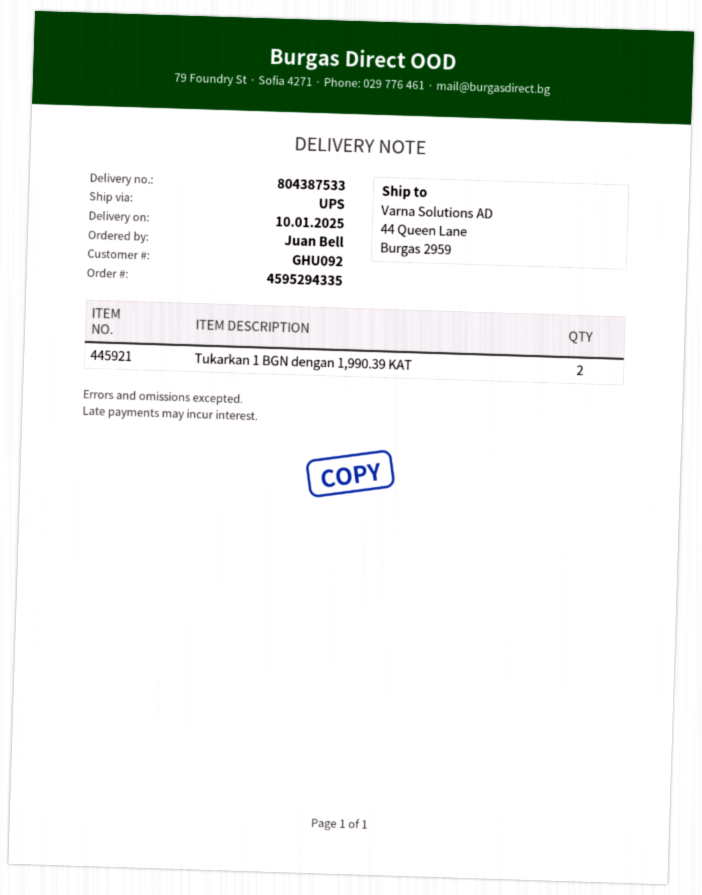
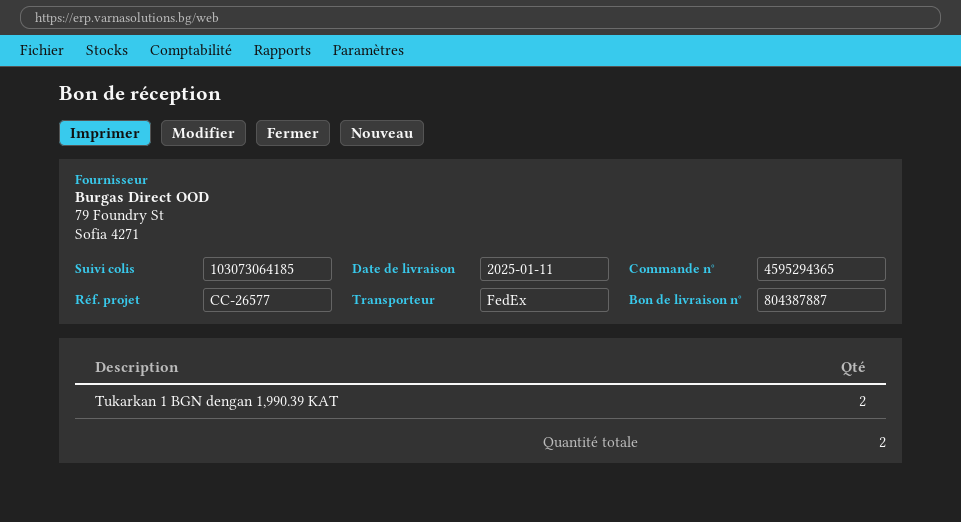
order number: 4595294335 -> 4595294365
delivery note number: 804387533 -> 804387887
delivery date: 2025-01-10 -> 2025-01-11
shipping method: UPS -> FedEx

